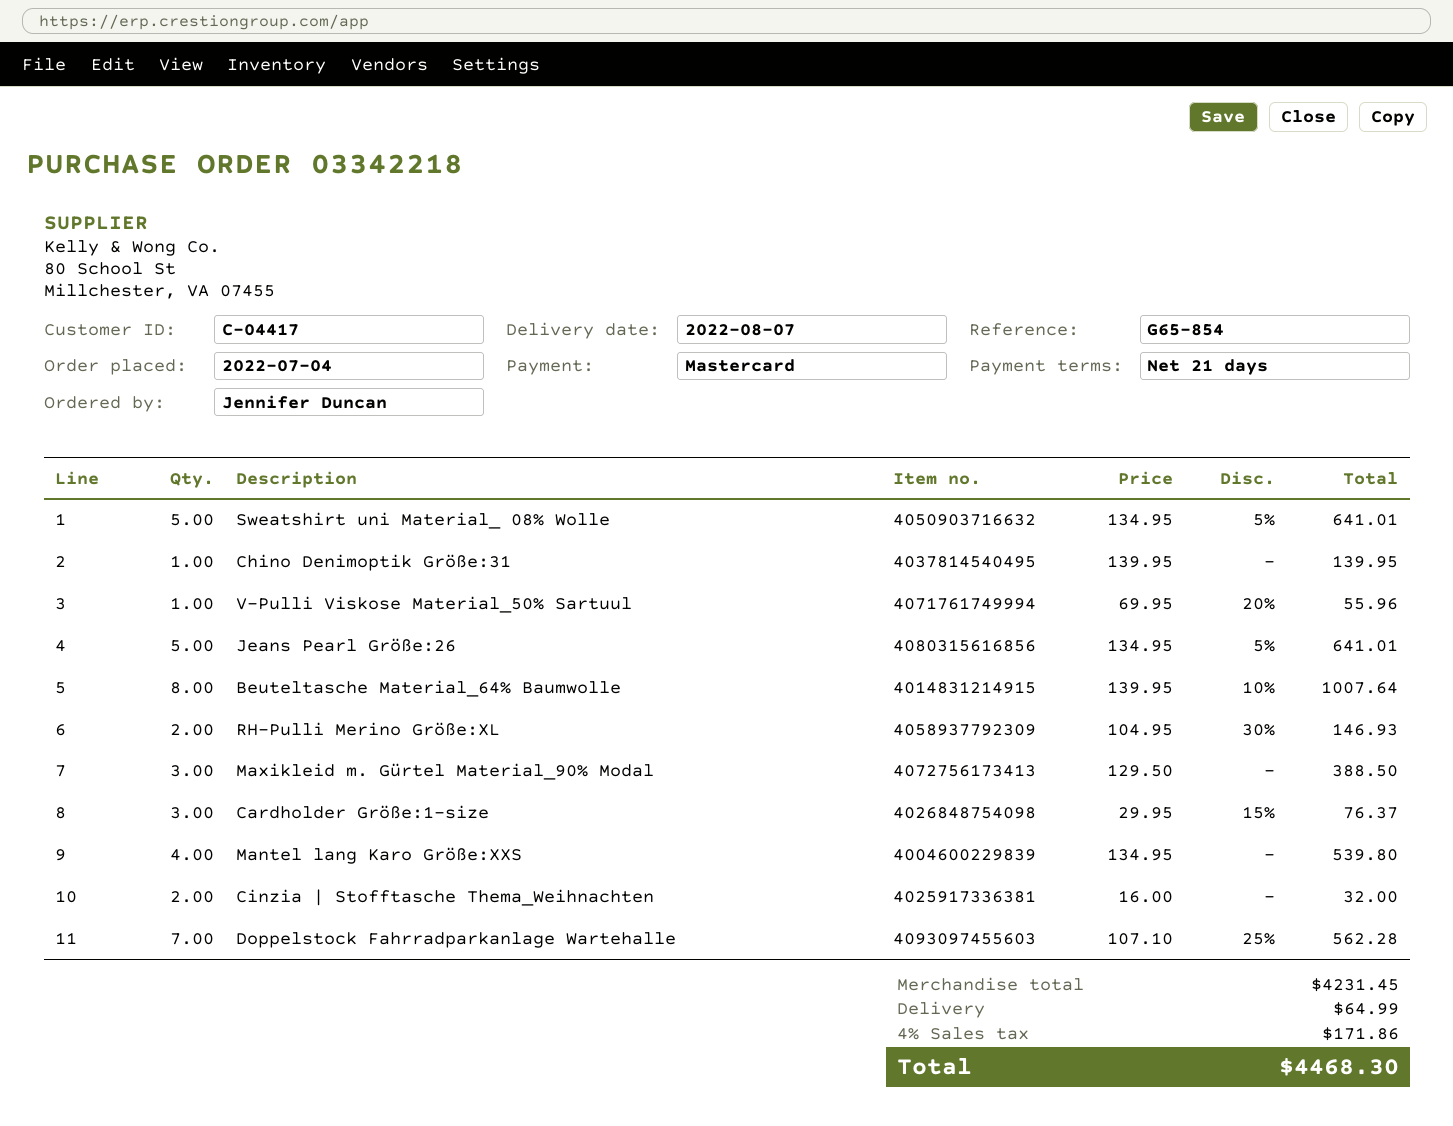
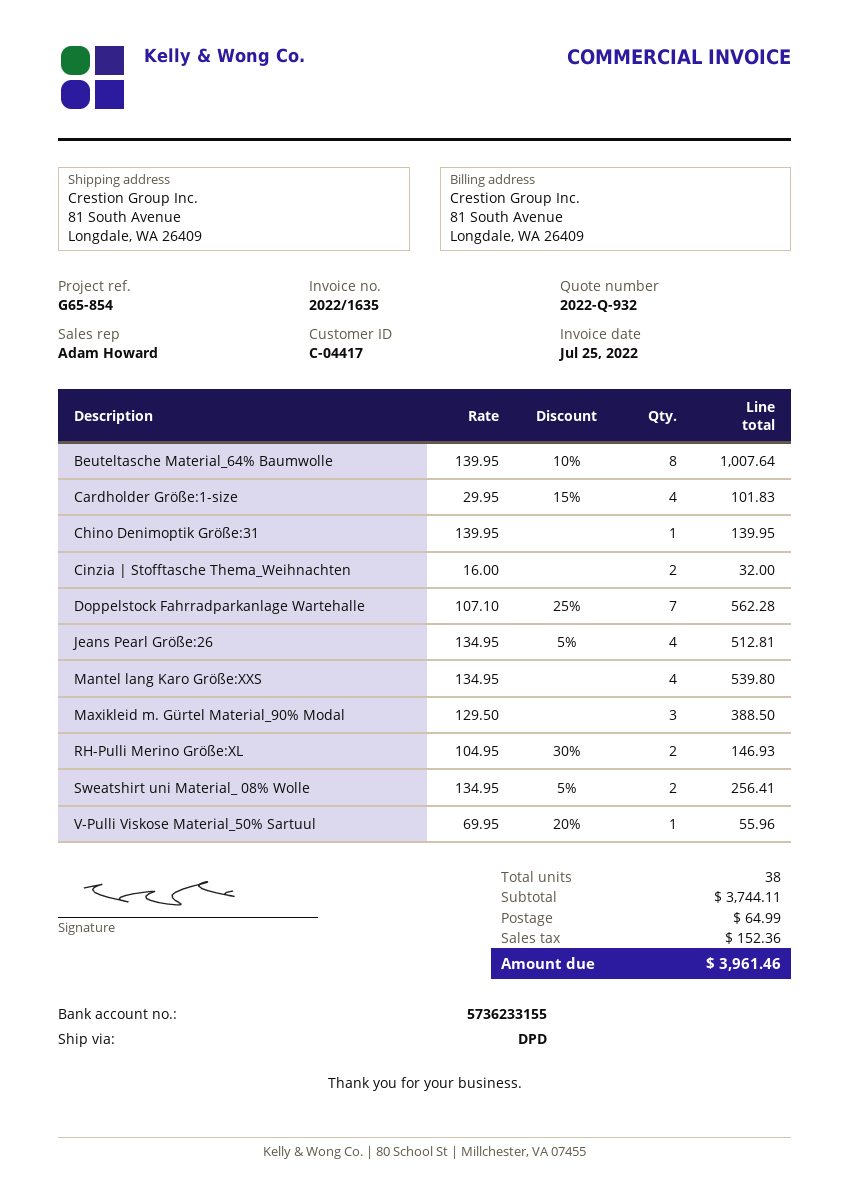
Sweatshirt uni Material_ 08% Wolle: 5 x 134.95 - 5% = 641.01 -> 2 x 134.95 - 5% = 256.41
Jeans Pearl Größe:26: 5 x 134.95 - 5% = 641.01 -> 4 x 134.95 - 5% = 512.81
Cardholder Größe:1-size: 3 x 29.95 - 15% = 76.37 -> 4 x 29.95 - 15% = 101.83
subtotal: 4231.45 -> 3744.11
tax: 171.86 -> 152.36
total: 4468.30 -> 3961.46

